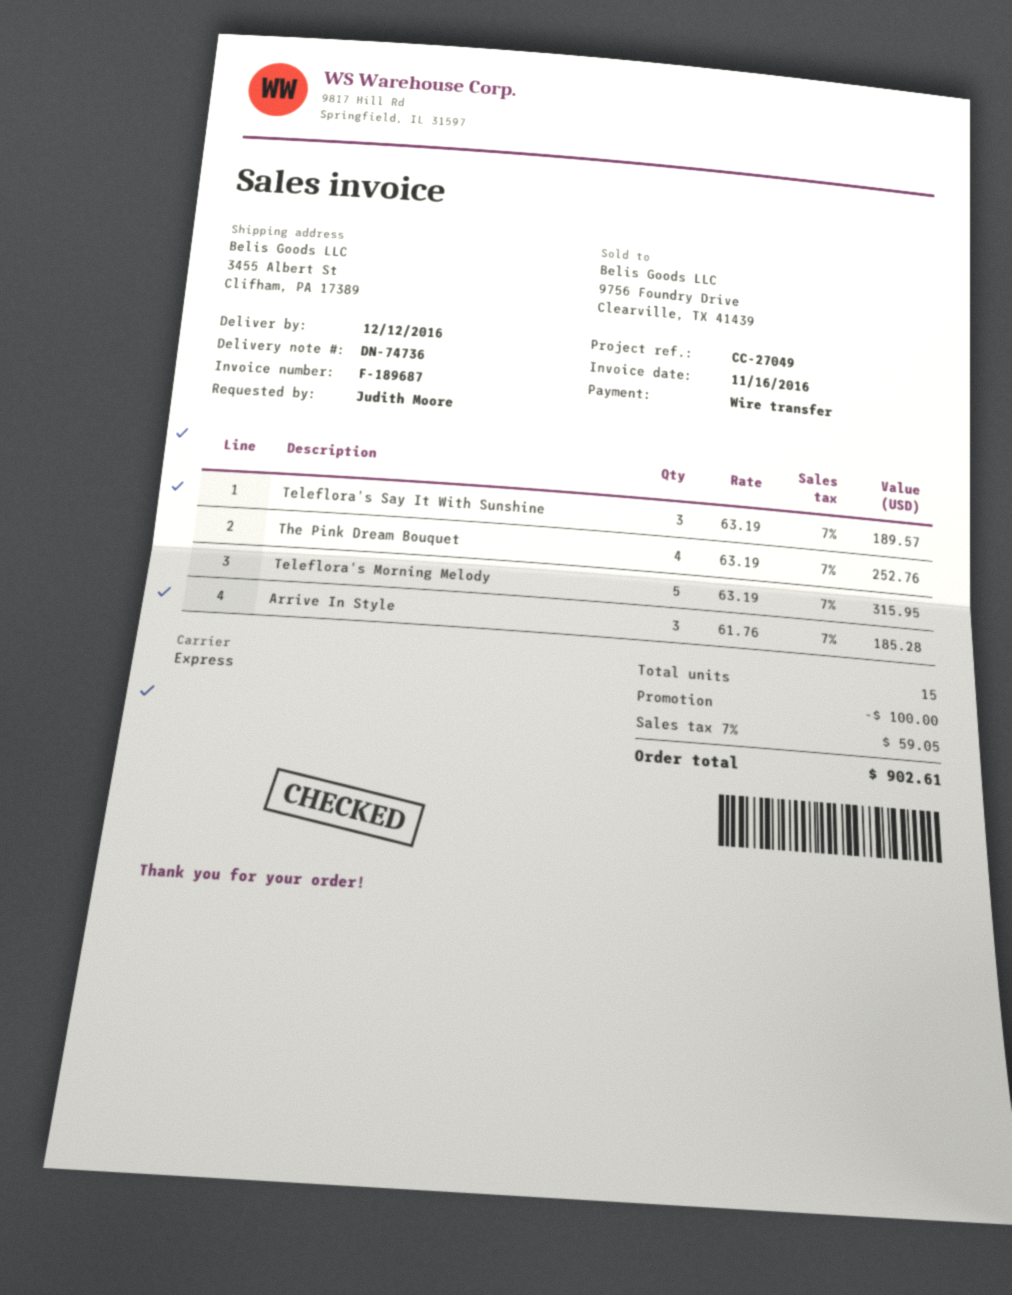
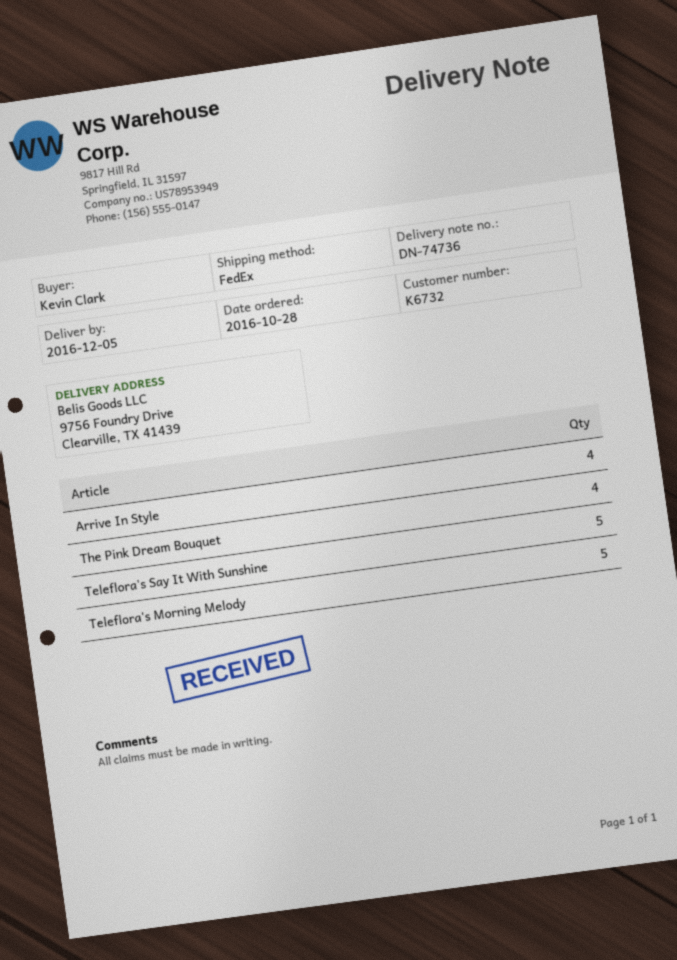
delivery date: 2016-12-12 -> 2016-12-05
ordered by: Judith Moore -> Kevin Clark
shipping method: express -> FedEx
ship to: 3455 Albert St, Clifham, PA 17389 -> 9756 Foundry Drive, Clearville, TX 41439
Teleflora's Say It With Sunshine: 3 -> 5
Arrive In Style: 3 -> 4

